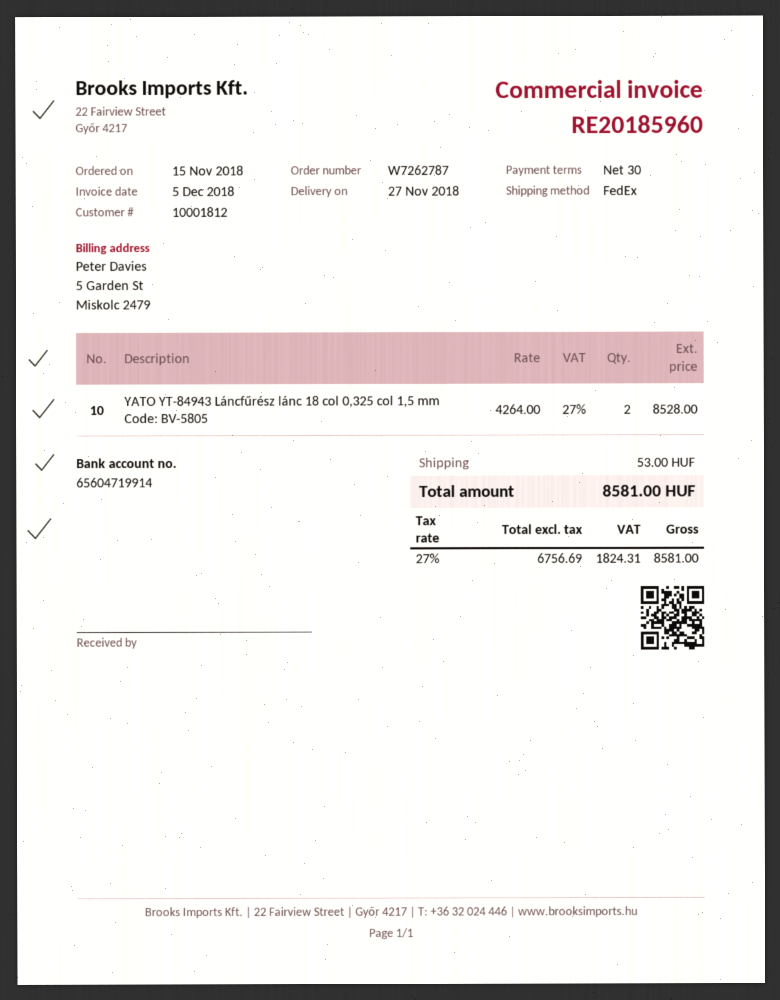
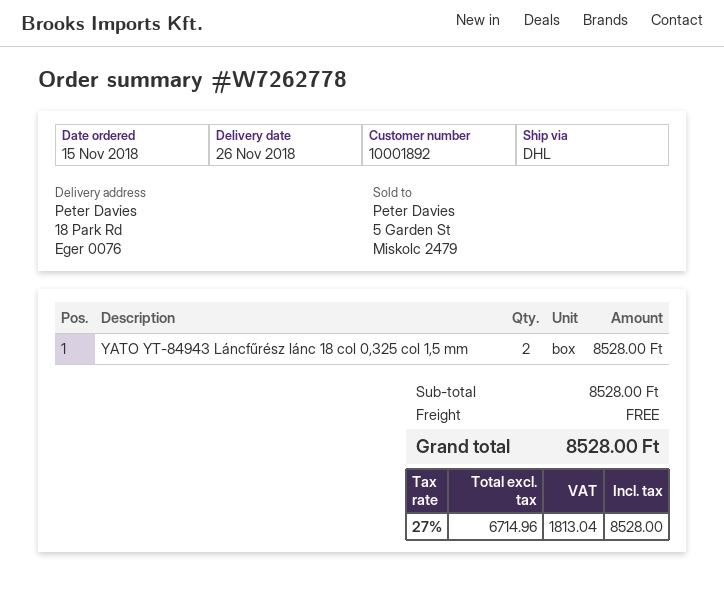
order number: W7262787 -> W7262778
delivery date: 2018-11-27 -> 2018-11-26
customer number: 10001812 -> 10001892
shipping method: FedEx -> DHL
shipping: 53.00 -> 0.00
net: 6756.69 -> 6714.96
tax: 27% = 1824.31 -> 27% = 1813.04
total: 8581.00 -> 8528.00

